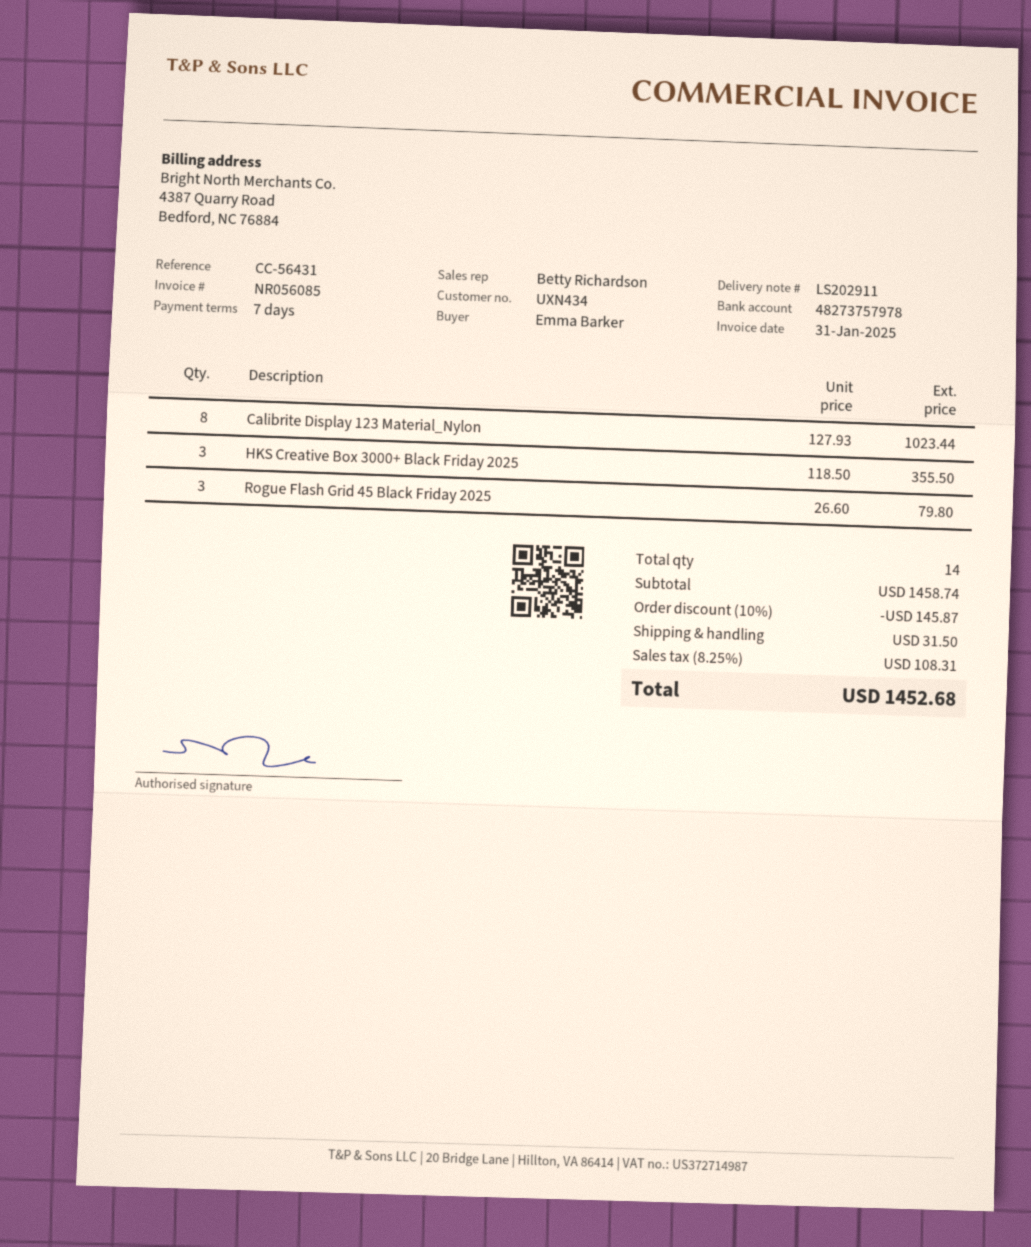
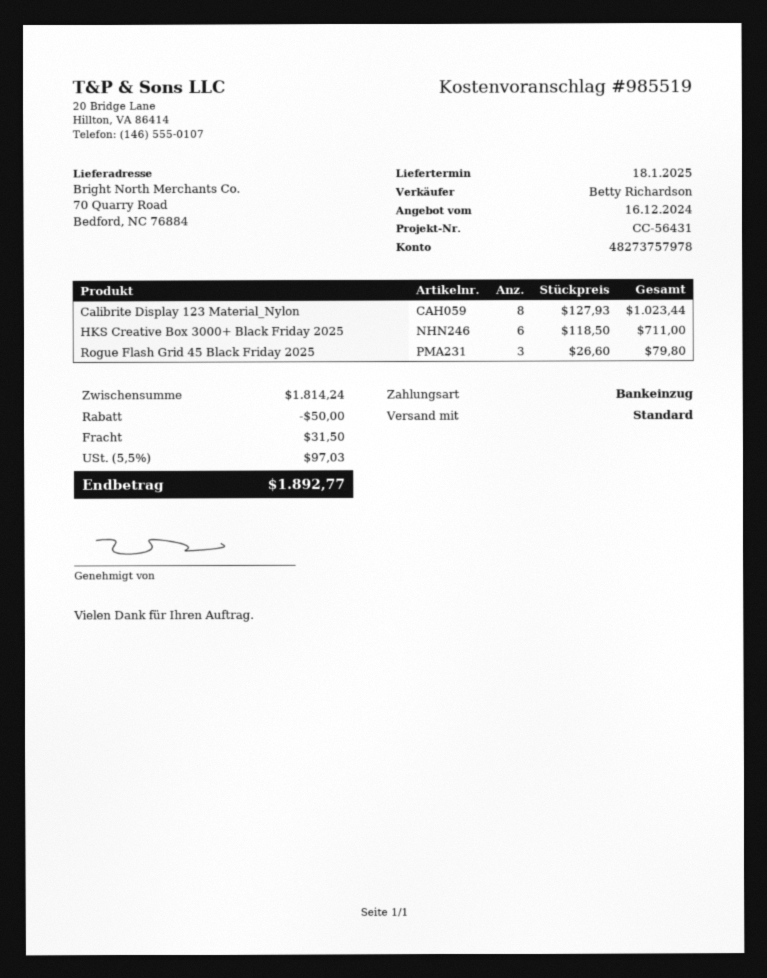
HKS Creative Box 3000+ Black Friday 2025: 3 x 118.50 = 355.50 -> 6 x 118.50 = 711.00
subtotal: 1458.74 -> 1814.24
discount: 145.87 -> 50.00
tax: 8.25% = 108.31 -> 5.5% = 97.03
total: 1452.68 -> 1892.77

